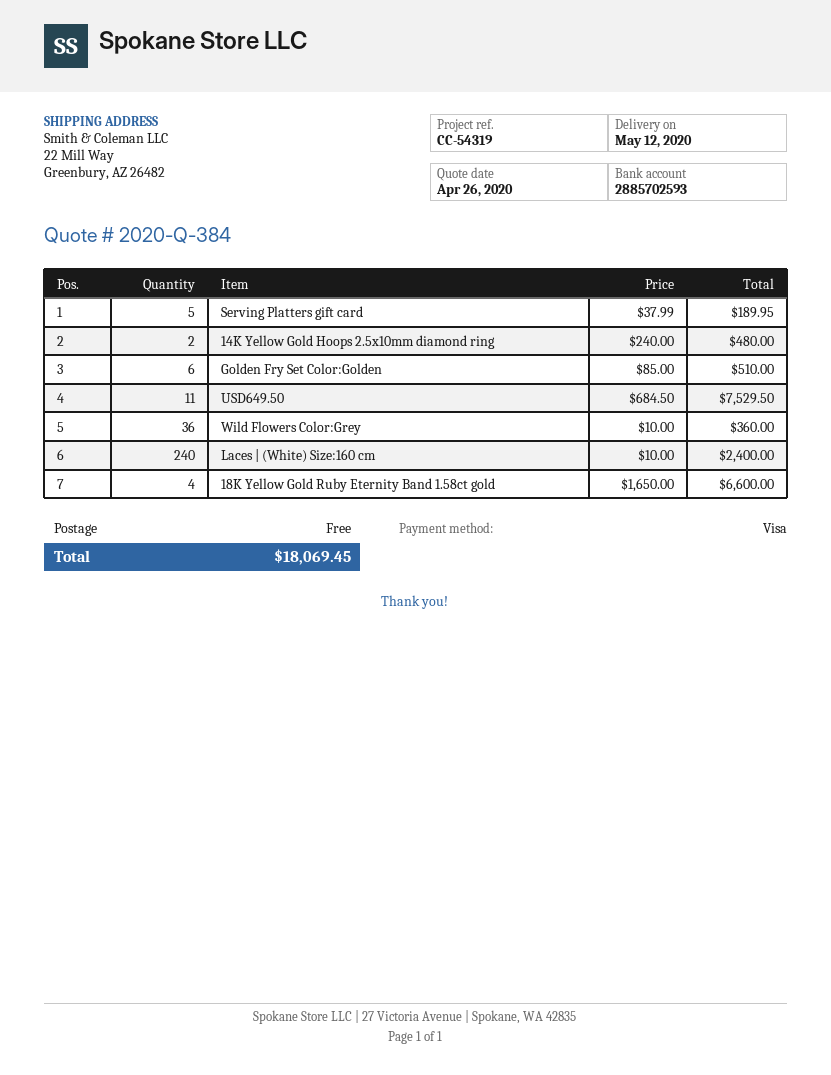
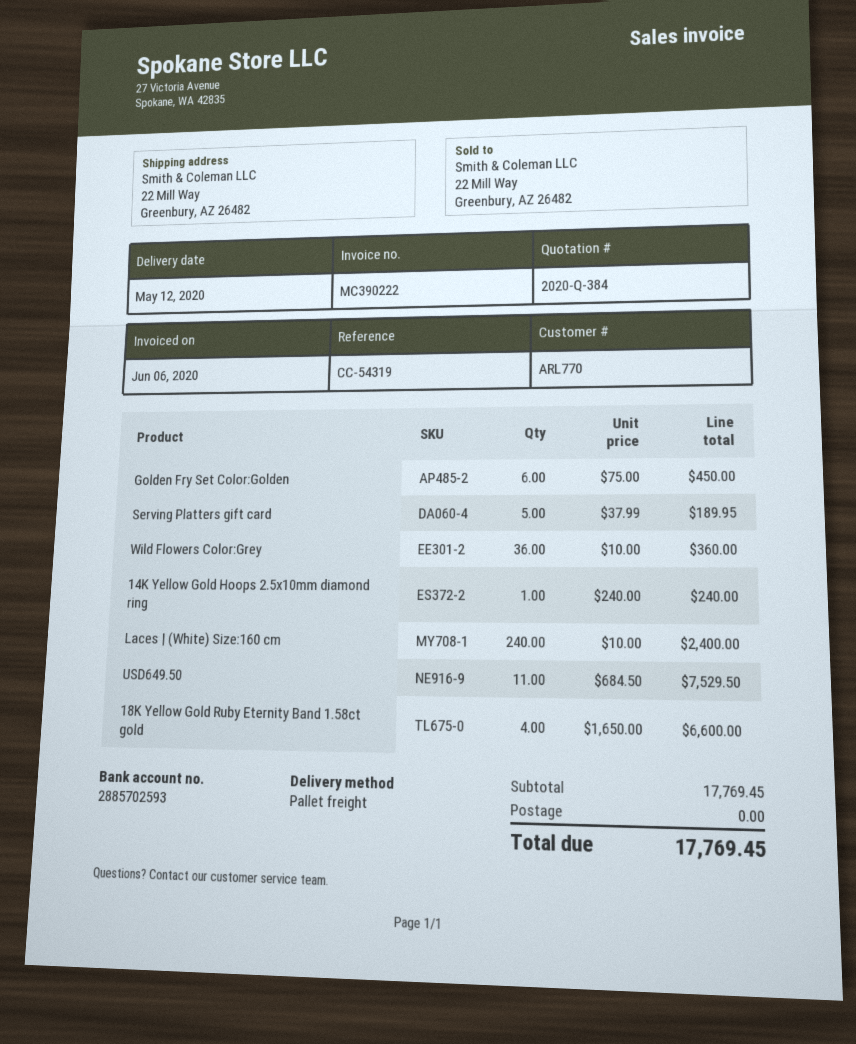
14K Yellow Gold Hoops 2.5x10mm diamond ring: 2 x 240.00 = 480.00 -> 1 x 240.00 = 240.00
Golden Fry Set Color:Golden: 6 x 85.00 = 510.00 -> 6 x 75.00 = 450.00
total: 18069.45 -> 17769.45

